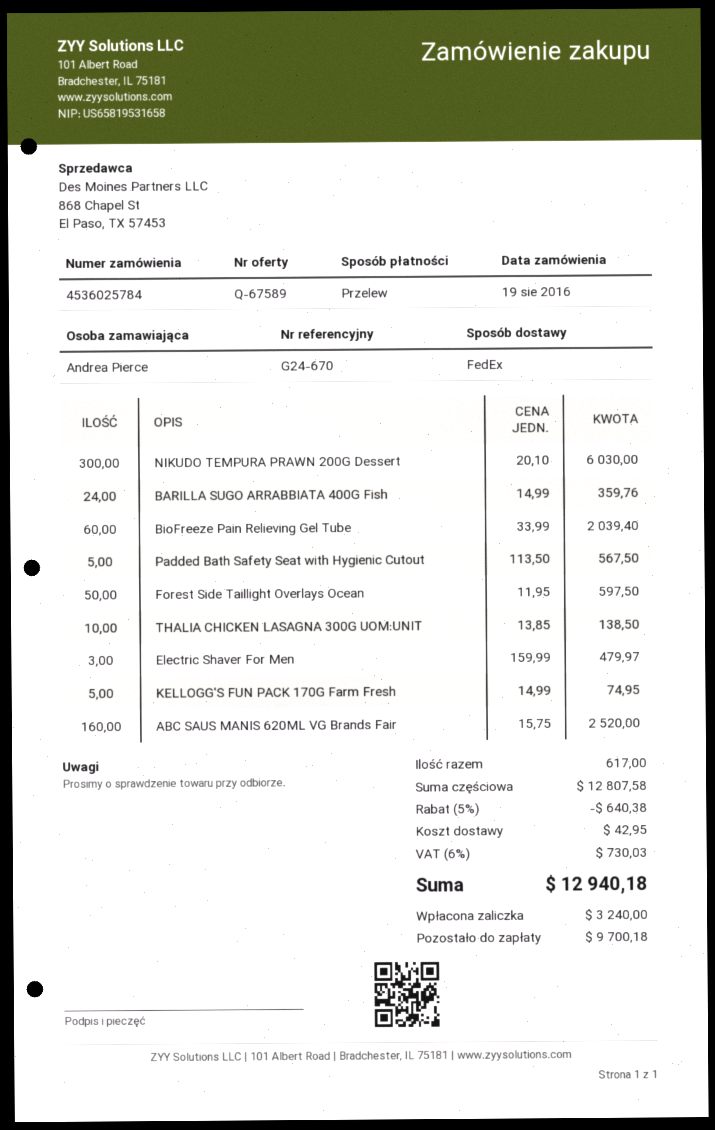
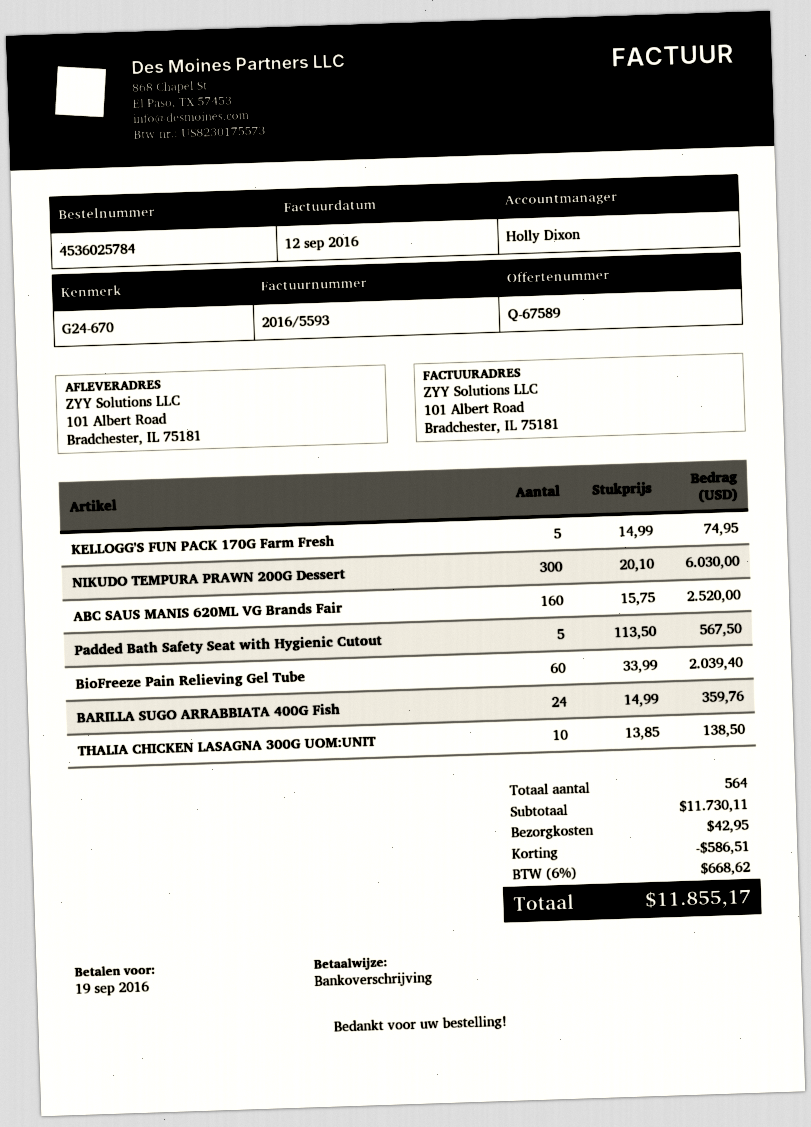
Forest Side Taillight Overlays Ocean: 50 x 11.95 = 597.50 -> none
Electric Shaver For Men: 3 x 159.99 = 479.97 -> none
total quantity: 617 -> 564
subtotal: 12807.58 -> 11730.11
discount: 640.38 -> 586.51
tax: 6% = 730.03 -> 6% = 668.62
total: 12940.18 -> 11855.17

